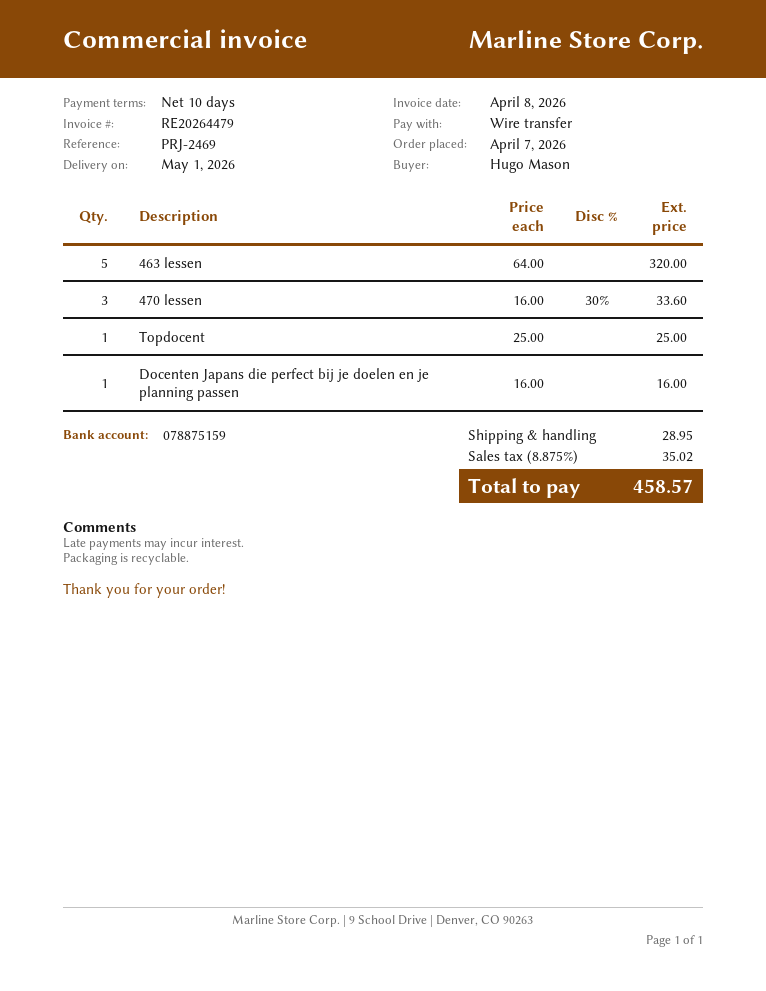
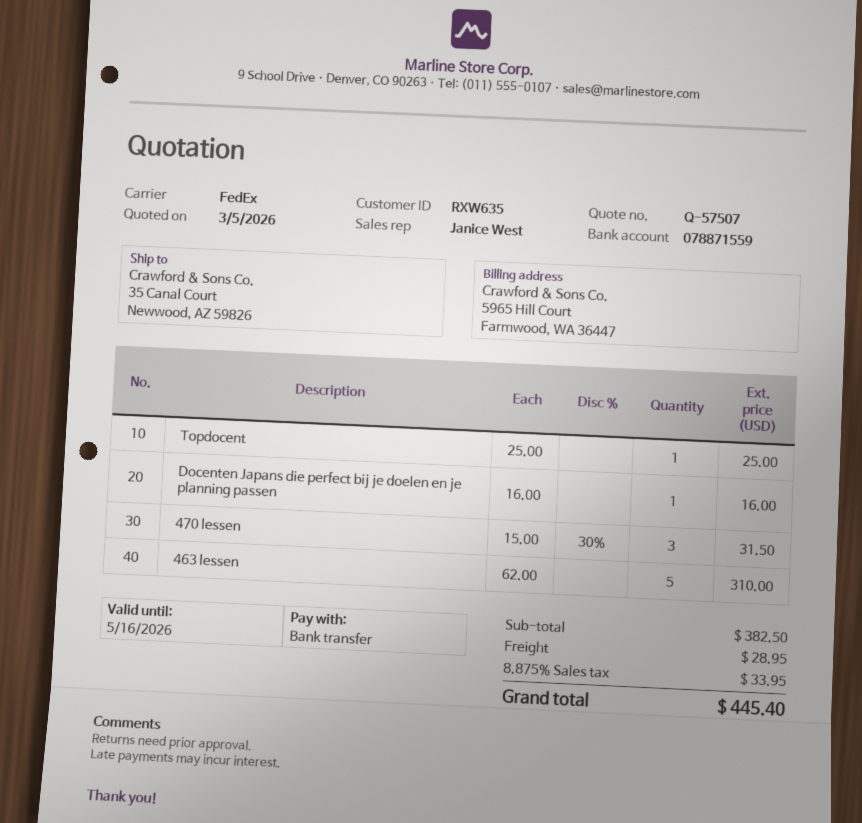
bank account: 078875159 -> 078871559
463 lessen: 5 x 64.00 = 320.00 -> 5 x 62.00 = 310.00
470 lessen: 3 x 16.00 - 30% = 33.60 -> 3 x 15.00 - 30% = 31.50
tax: 8.875% = 35.02 -> 8.875% = 33.95
total: 458.57 -> 445.40

